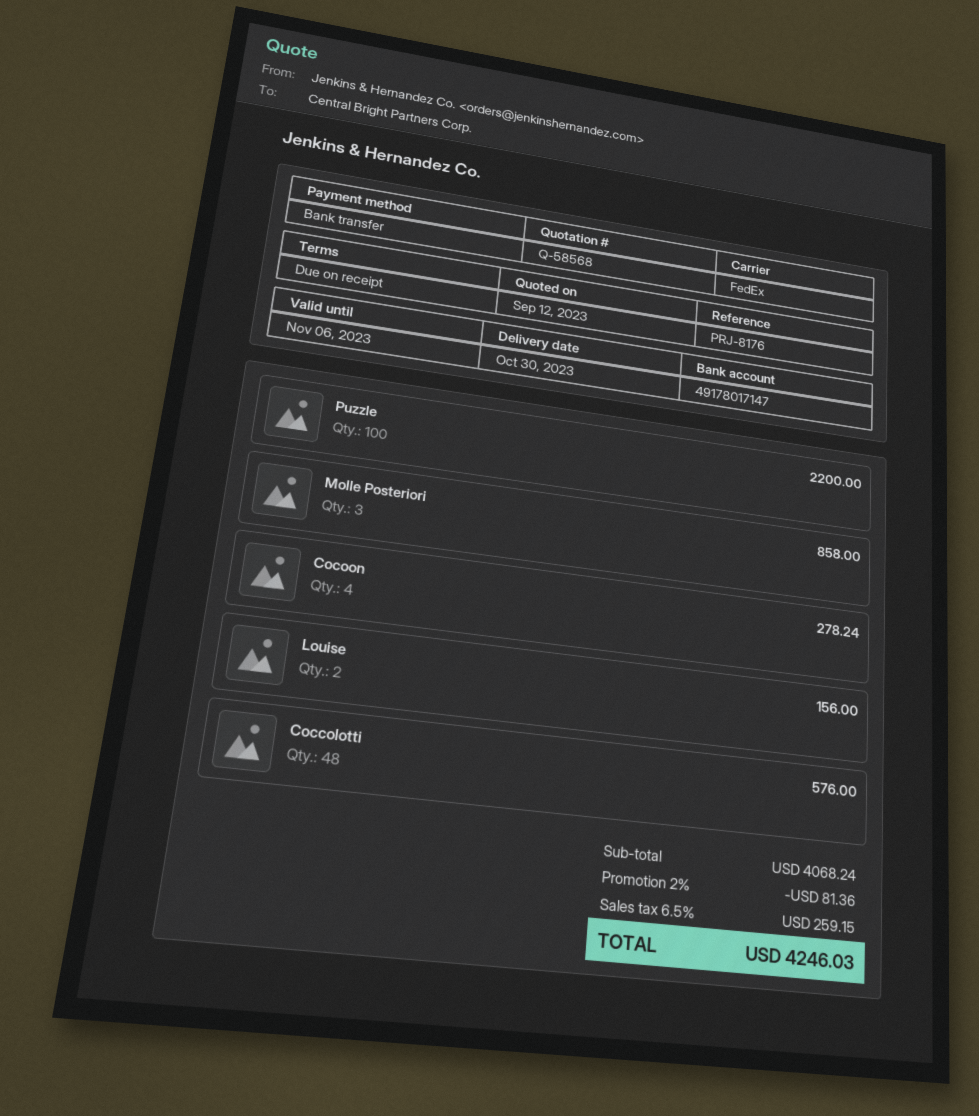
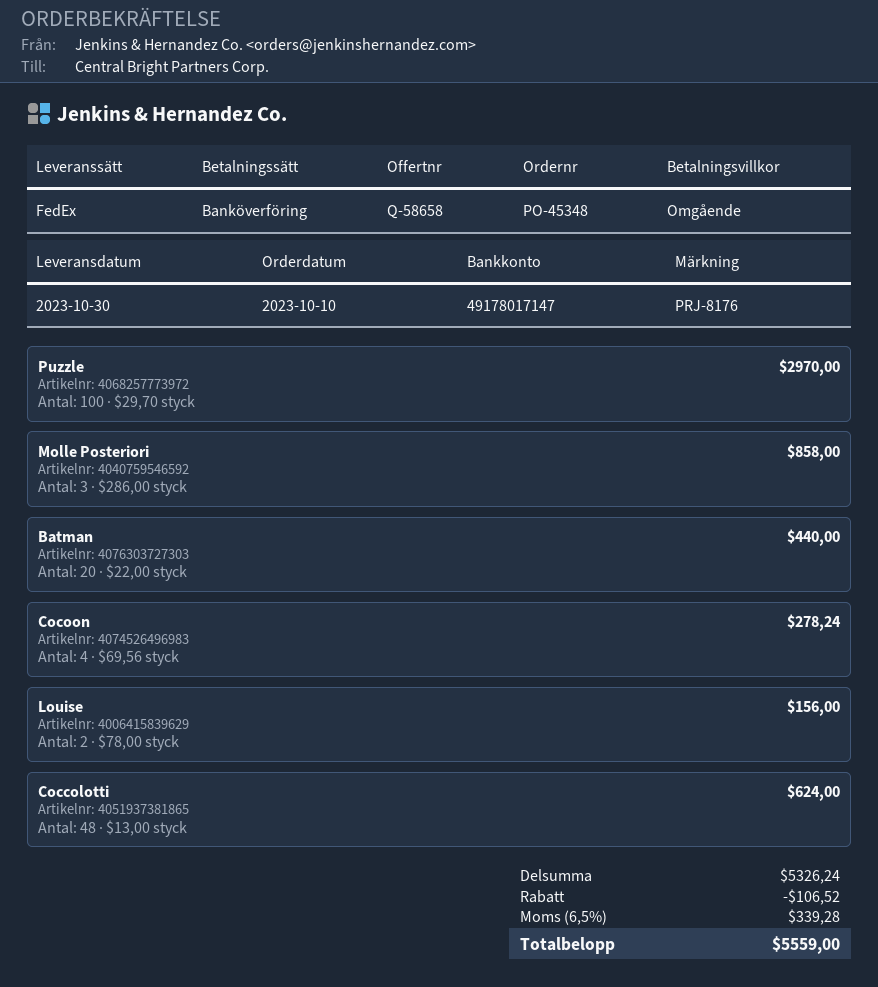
quote number: Q-58568 -> Q-58658
Puzzle: 100 for 2200.00 -> 100 for 2970.00
Coccolotti: 48 for 576.00 -> 48 for 624.00
Batman: none -> 20 for 440.00
subtotal: 4068.24 -> 5326.24
discount: 81.36 -> 106.52
tax: 6.5% = 259.15 -> 6.5% = 339.28
total: 4246.03 -> 5559.00

